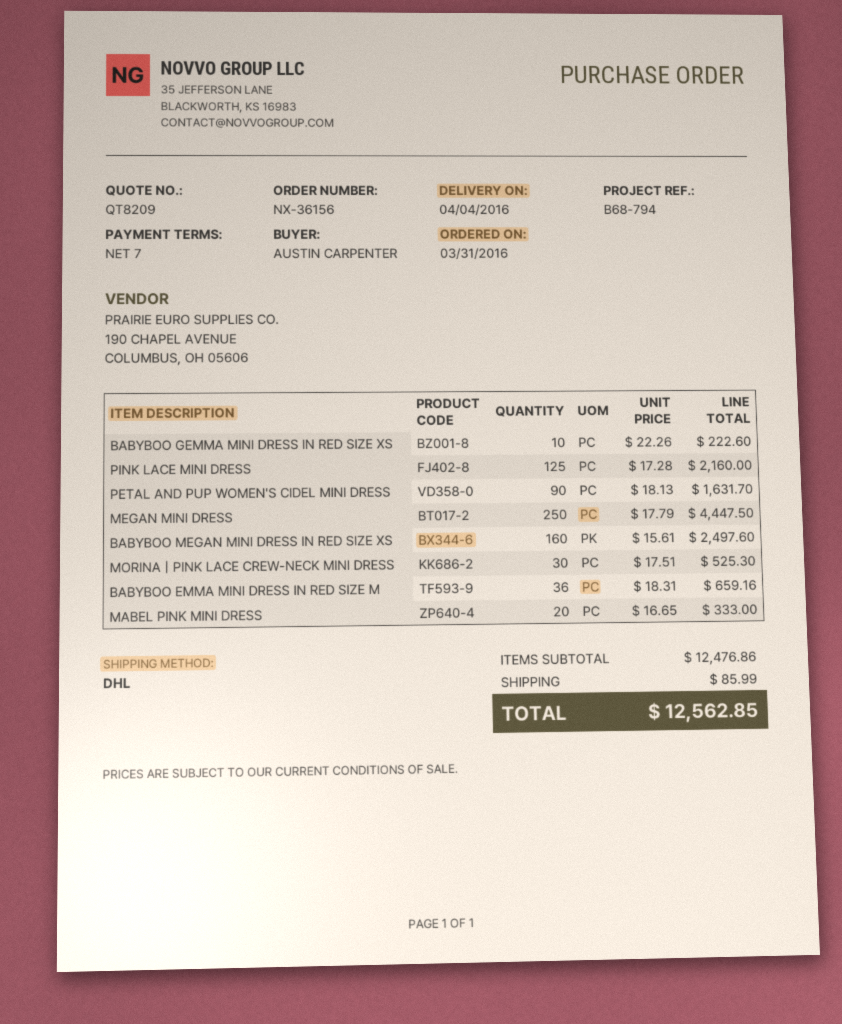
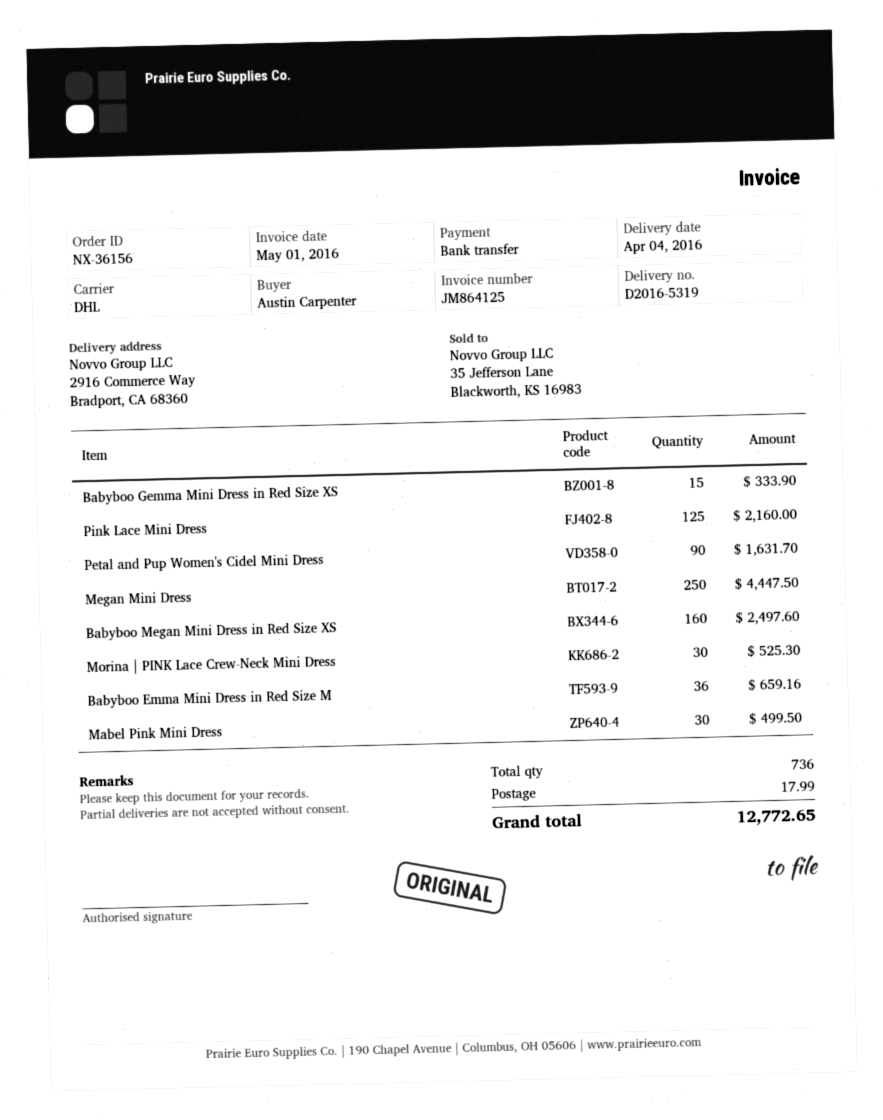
BABYBOO GEMMA MINI DRESS IN RED SIZE XS: 10 for 222.60 -> 15 for 333.90
MABEL PINK MINI DRESS: 20 for 333.00 -> 30 for 499.50
shipping: 85.99 -> 17.99
total: 12562.85 -> 12772.65

